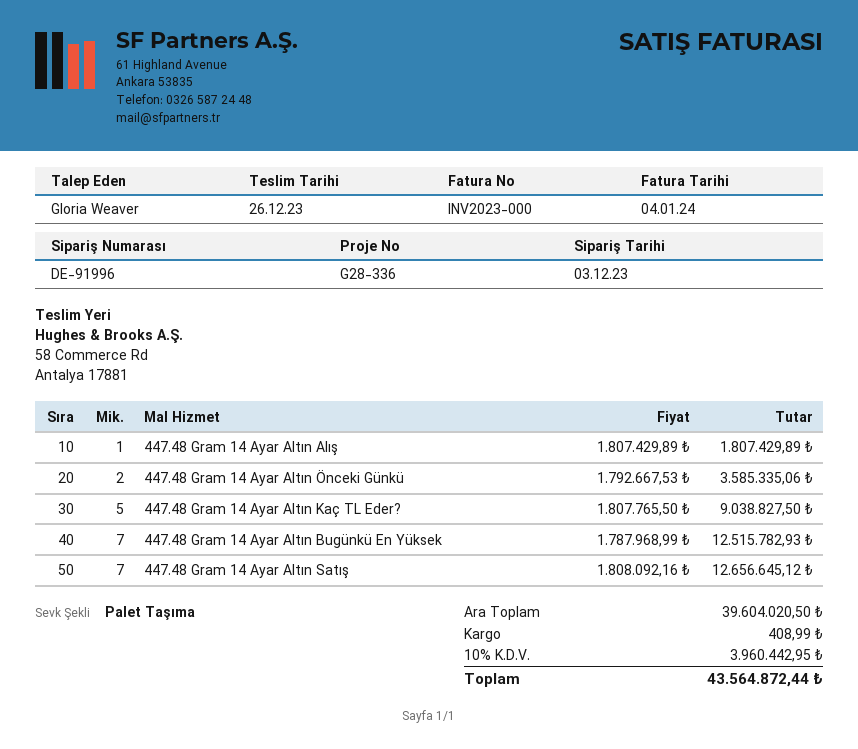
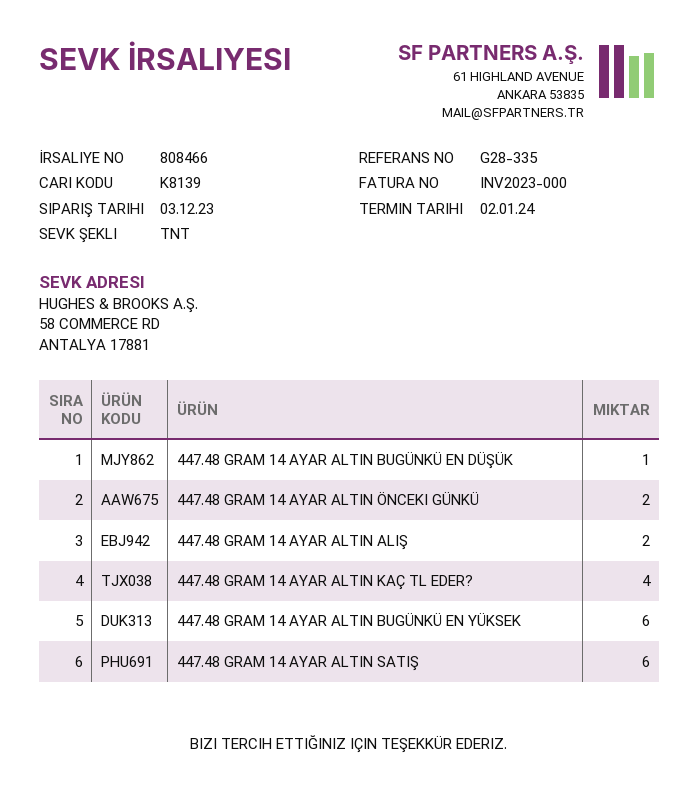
delivery date: 2023-12-26 -> 2024-01-02
reference: G28-336 -> G28-335
shipping method: pallet freight -> TNT
447.48 Gram 14 Ayar Altın Alış: 1 -> 2
447.48 Gram 14 Ayar Altın Kaç TL Eder?: 5 -> 4
447.48 Gram 14 Ayar Altın Bugünkü En Yüksek: 7 -> 6
447.48 Gram 14 Ayar Altın Satış: 7 -> 6
447.48 GRAM 14 AYAR ALTIN BUGÜNKÜ EN DÜŞÜK: none -> 1

